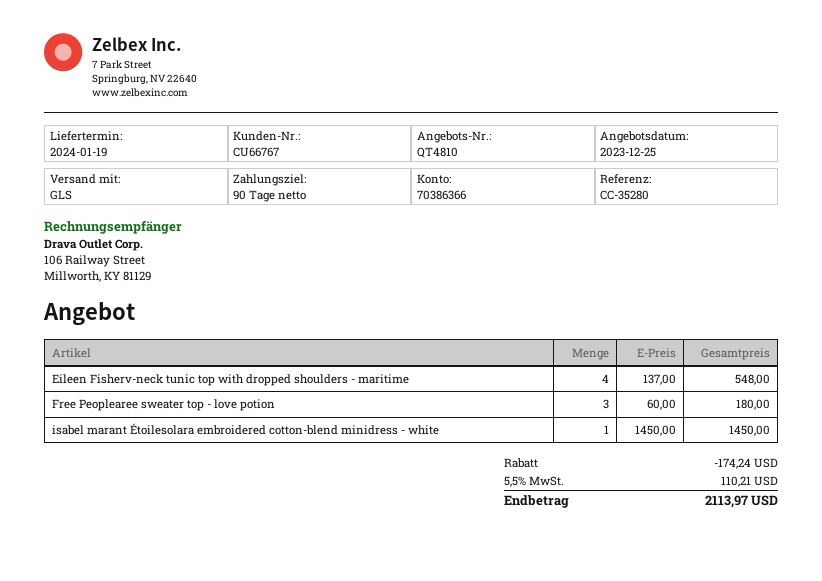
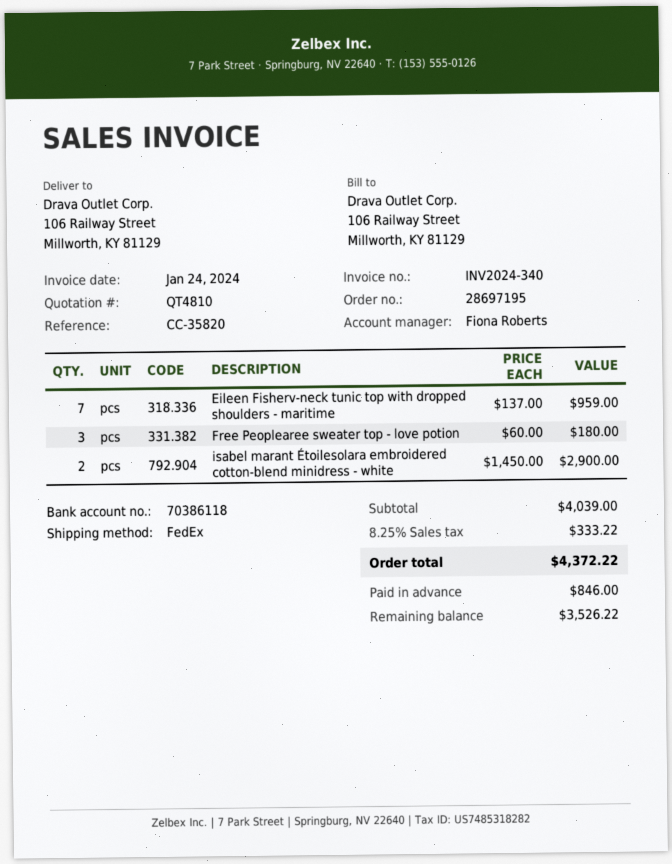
reference: CC-35280 -> CC-35820
bank account: 70386366 -> 70386118
shipping method: GLS -> FedEx
Eileen Fisherv-neck tunic top with dropped shoulders - maritime: 4 x 137.00 = 548.00 -> 7 x 137.00 = 959.00
isabel marant Étoilesolara embroidered cotton-blend minidress - white: 1 x 1450.00 = 1450.00 -> 2 x 1450.00 = 2900.00
discount: 174.24 -> none
tax: 5.5% = 110.21 -> 8.25% = 333.22
total: 2113.97 -> 4372.22

